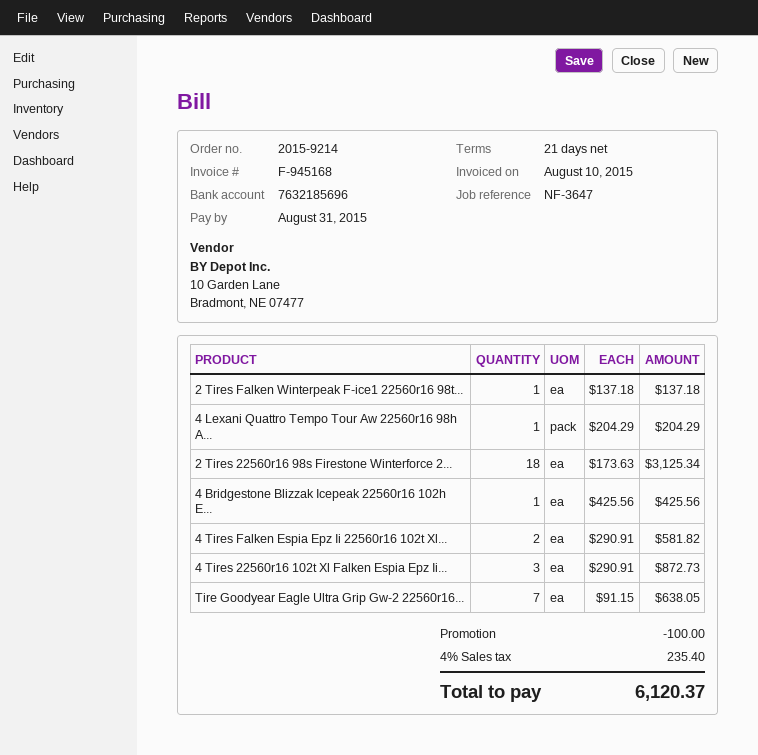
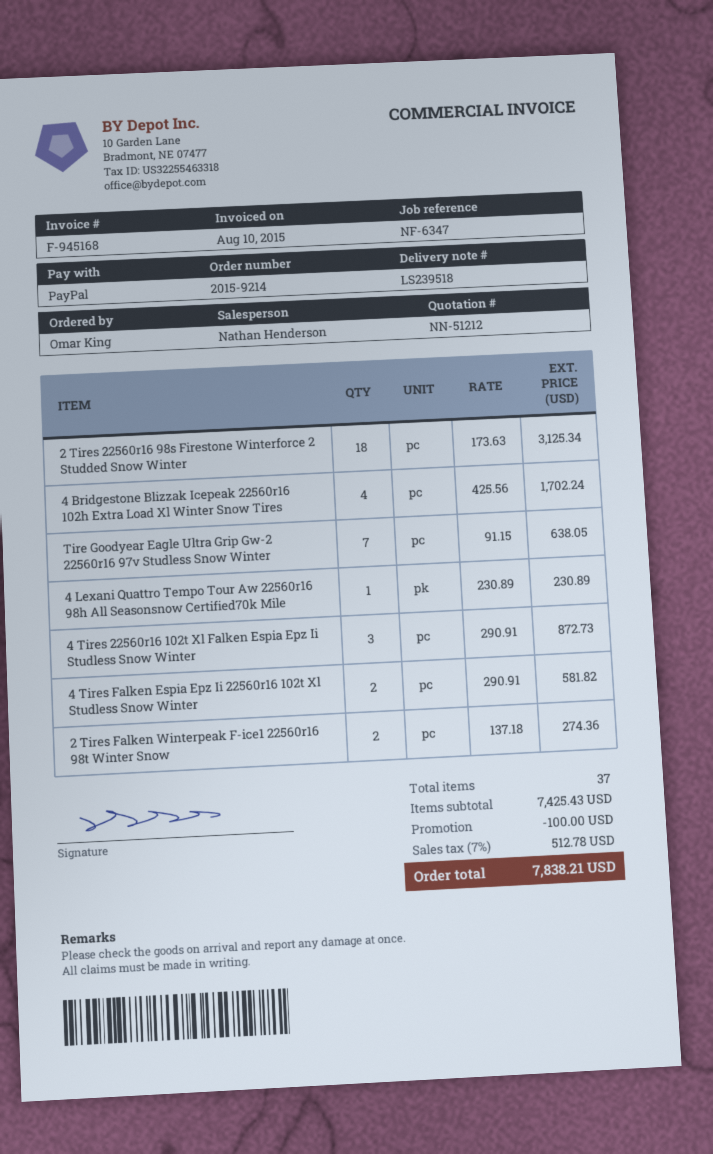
reference: NF-3647 -> NF-6347
2 Tires Falken Winterpeak F-ice1 22560r16 98t...: 1 x 137.18 = 137.18 -> 2 x 137.18 = 274.36
4 Lexani Quattro Tempo Tour Aw 22560r16 98h A...: 1 x 204.29 = 204.29 -> 1 x 230.89 = 230.89
4 Bridgestone Blizzak Icepeak 22560r16 102h E...: 1 x 425.56 = 425.56 -> 4 x 425.56 = 1702.24
tax: 4% = 235.40 -> 7% = 512.78
total: 6120.37 -> 7838.21

